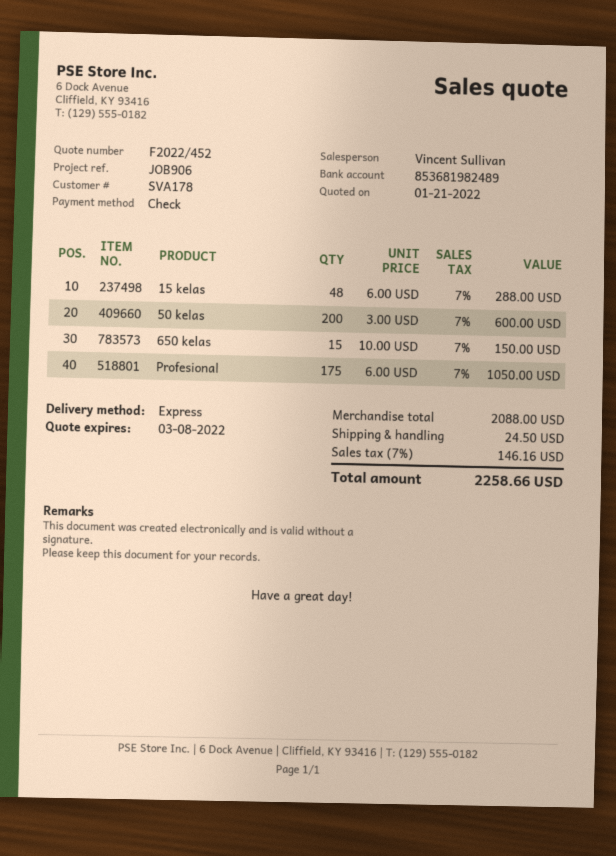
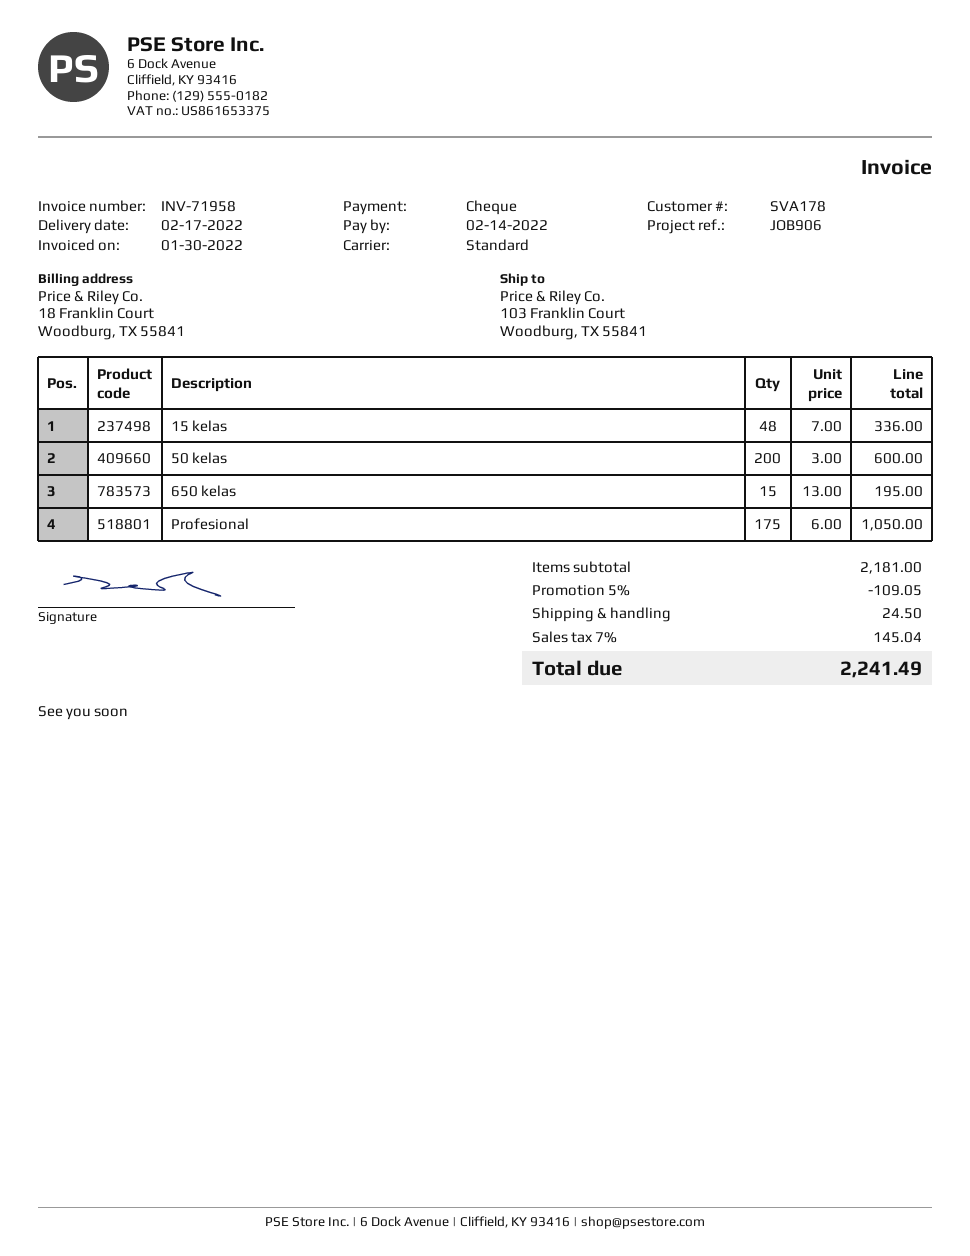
shipping method: express -> standard
15 kelas: 48 x 6.00 = 288.00 -> 48 x 7.00 = 336.00
650 kelas: 15 x 10.00 = 150.00 -> 15 x 13.00 = 195.00
subtotal: 2088.00 -> 2181.00
discount: none -> 5% = 109.05
tax: 7% = 146.16 -> 7% = 145.04
total: 2258.66 -> 2241.49

